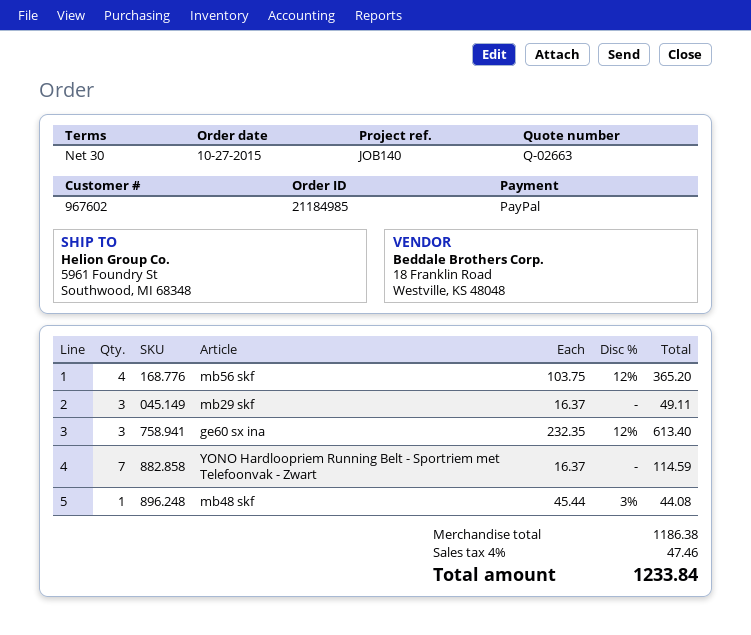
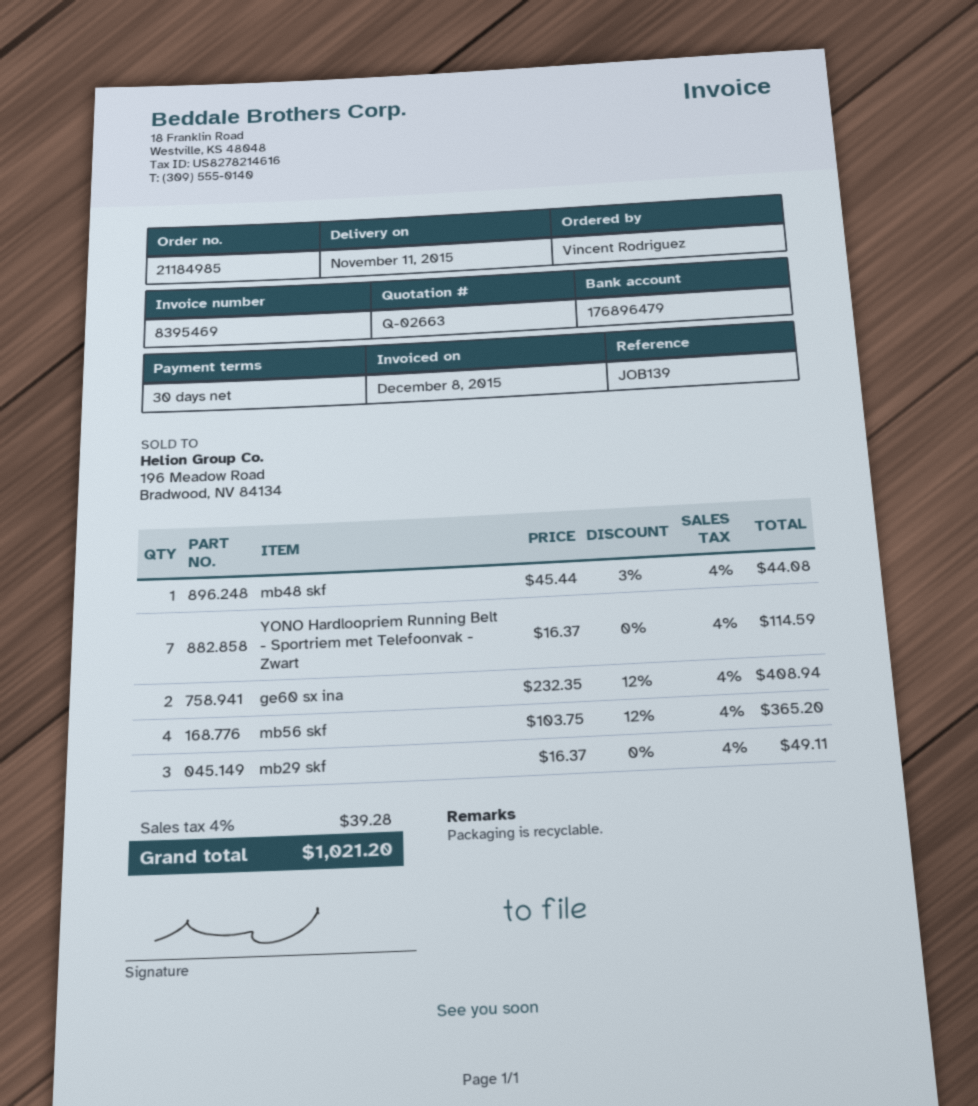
reference: JOB140 -> JOB139
ge60 sx ina: 3 x 232.35 - 12% = 613.40 -> 2 x 232.35 - 12% = 408.94
tax: 4% = 47.46 -> 4% = 39.28
total: 1233.84 -> 1021.20

